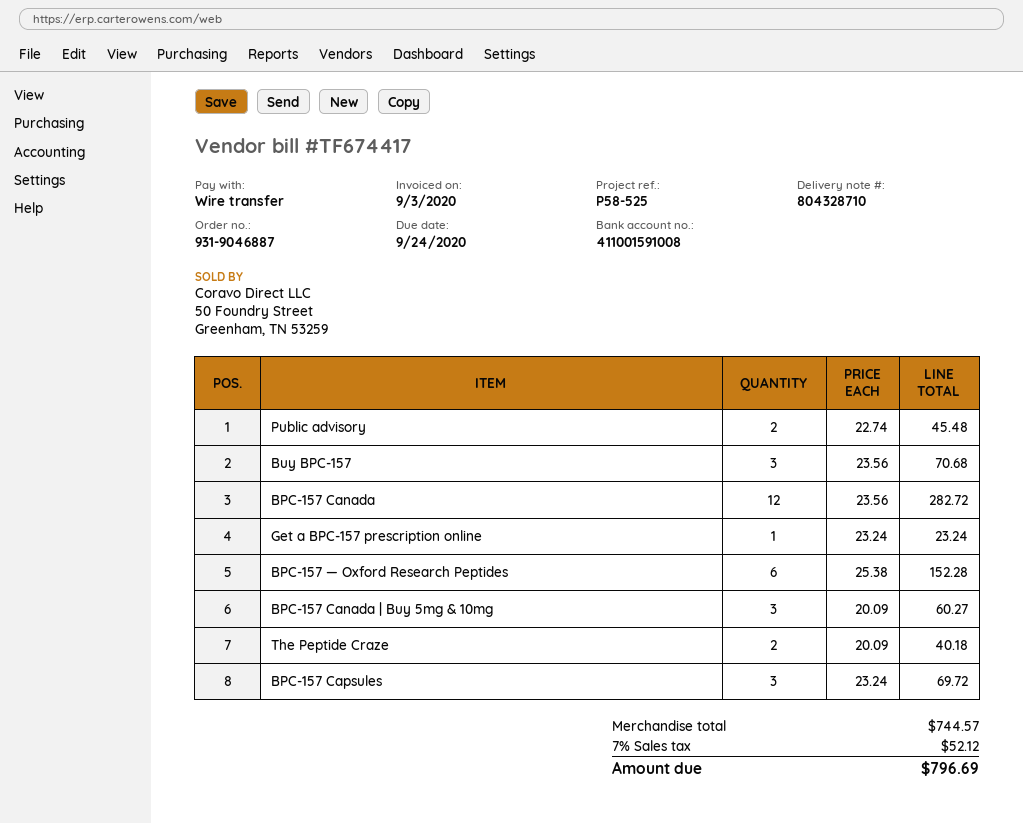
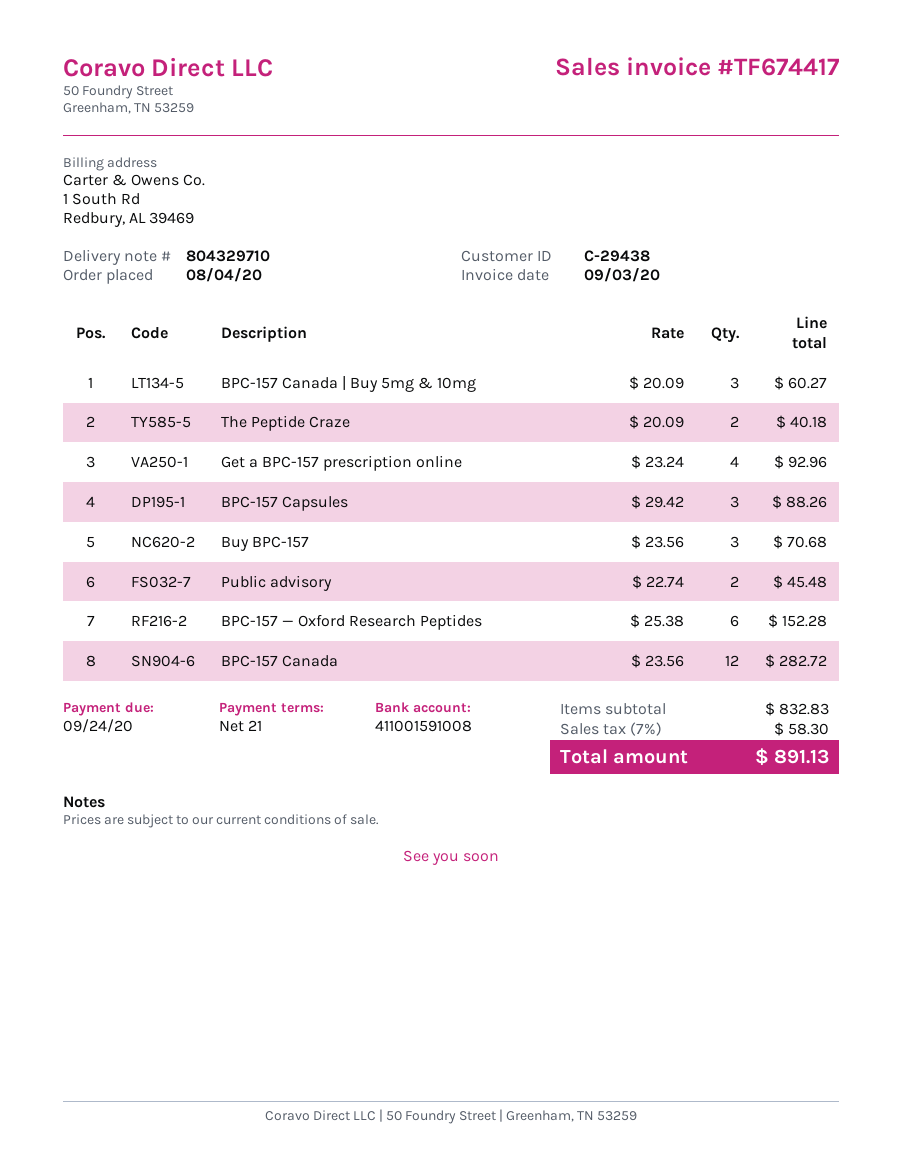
delivery note number: 804328710 -> 804329710
Get a BPC-157 prescription online: 1 x 23.24 = 23.24 -> 4 x 23.24 = 92.96
BPC-157 Capsules: 3 x 23.24 = 69.72 -> 3 x 29.42 = 88.26
subtotal: 744.57 -> 832.83
tax: 7% = 52.12 -> 7% = 58.30
total: 796.69 -> 891.13

